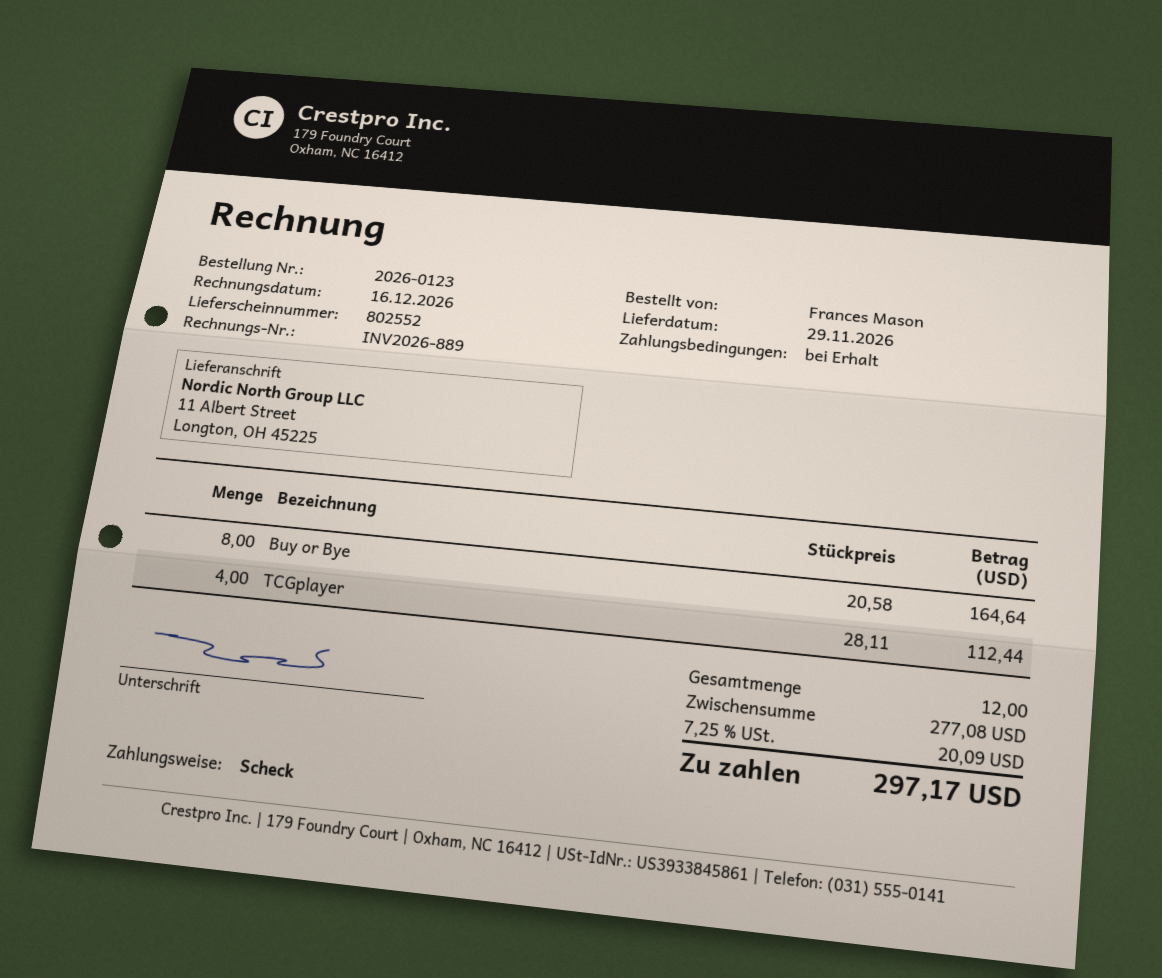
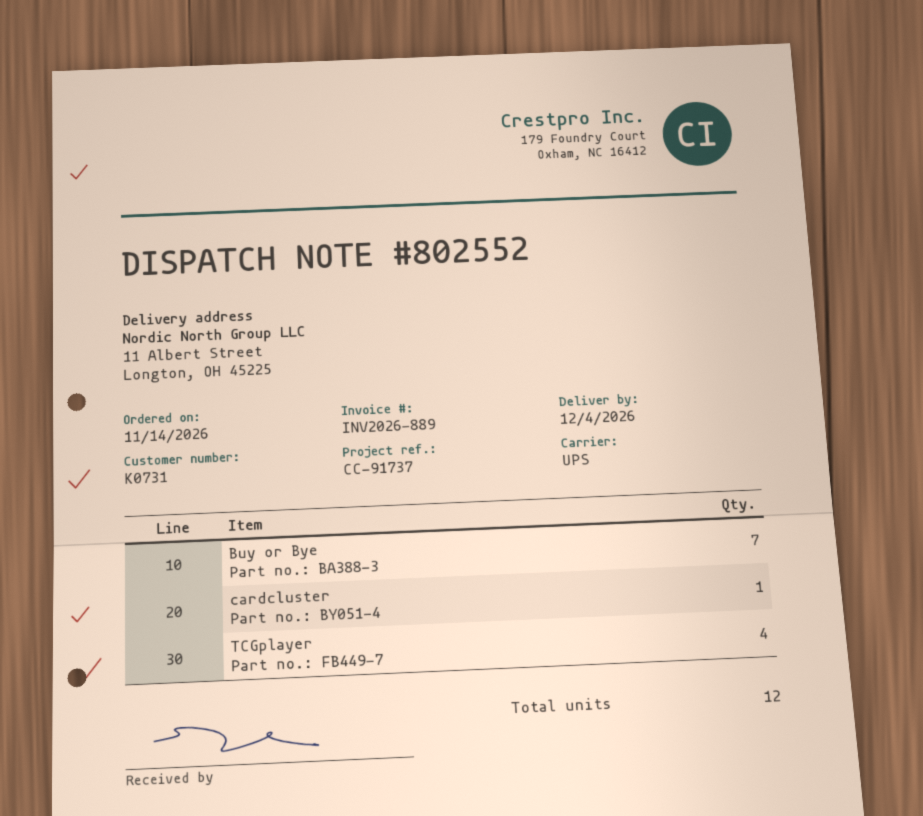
delivery date: 2026-11-29 -> 2026-12-04
Buy or Bye: 8 -> 7
cardcluster: none -> 1

